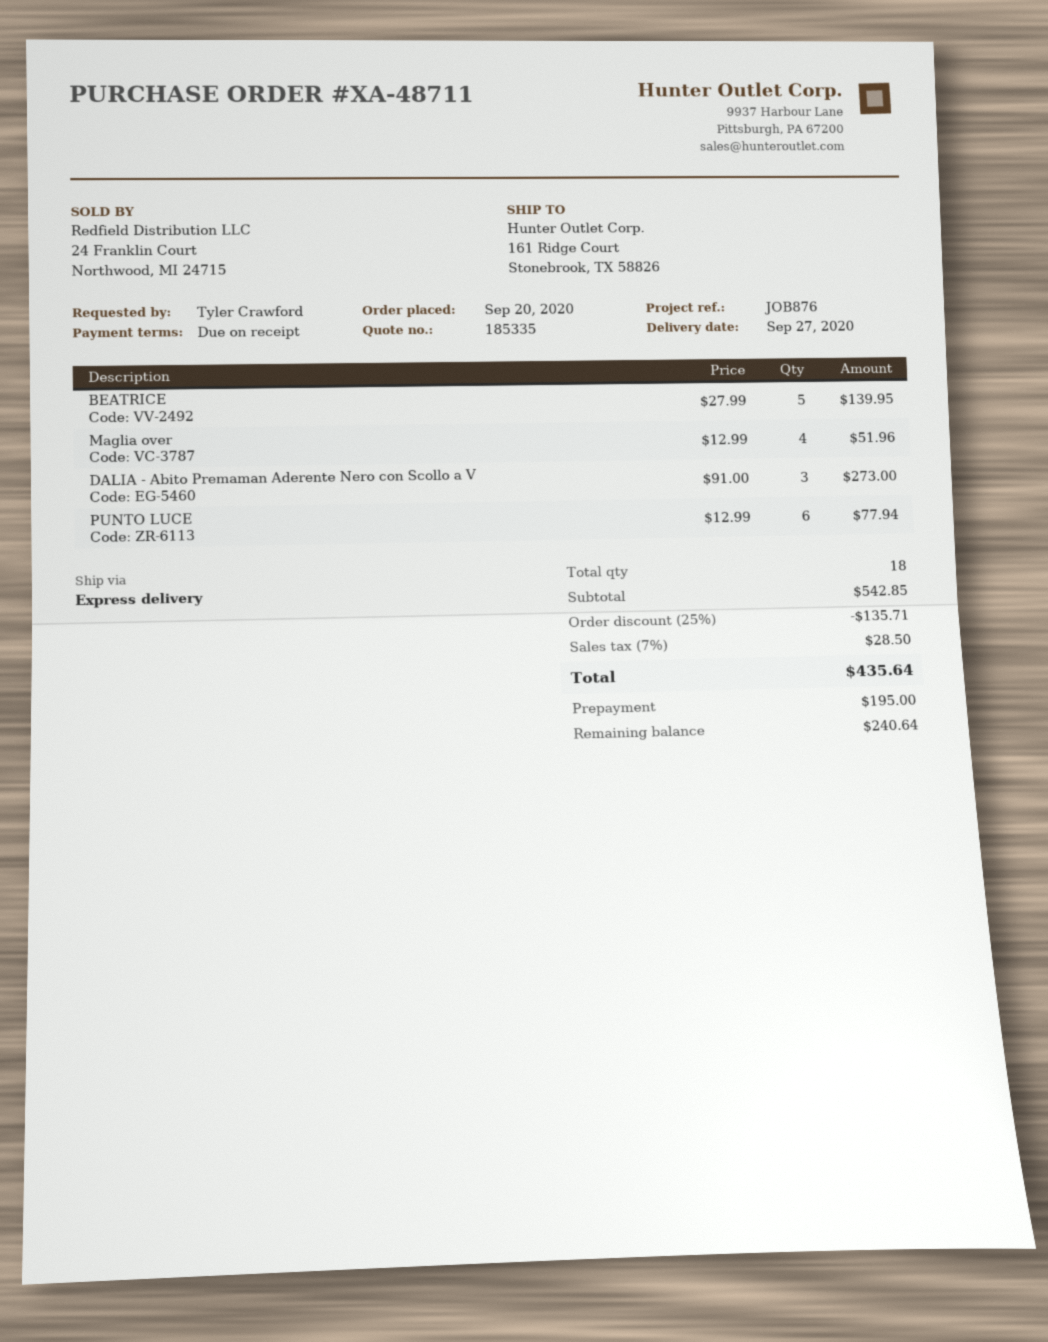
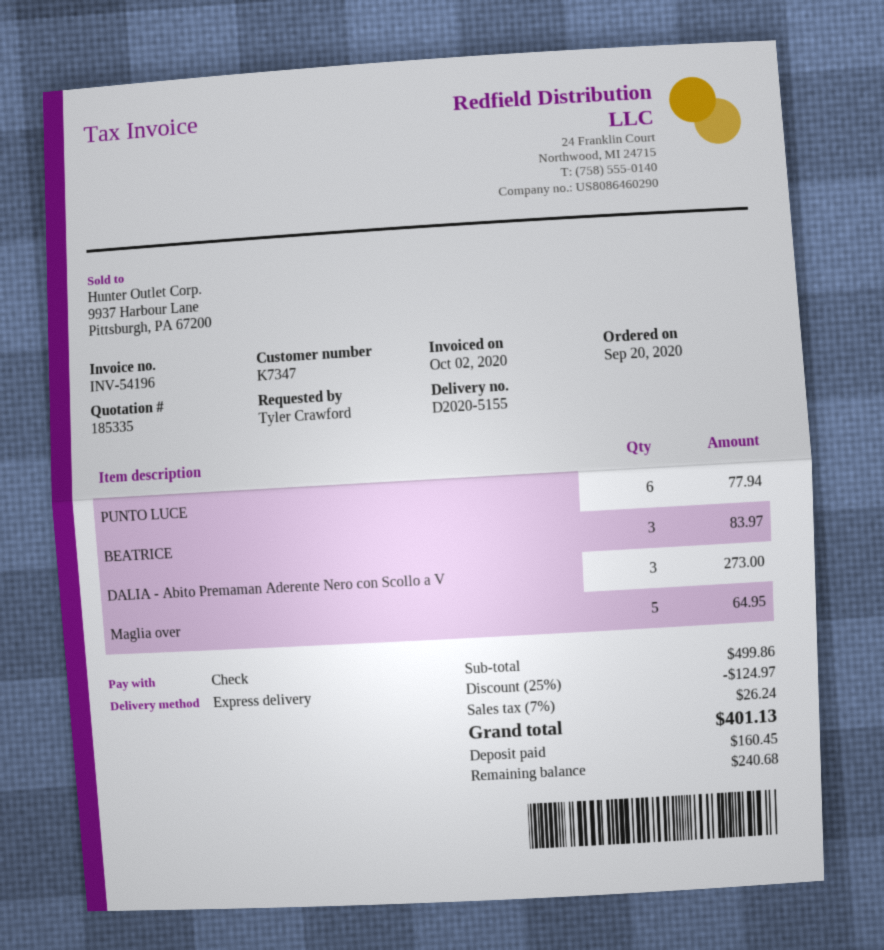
BEATRICE: 5 for 139.95 -> 3 for 83.97
Maglia over: 4 for 51.96 -> 5 for 64.95
subtotal: 542.85 -> 499.86
discount: 25% = 135.71 -> 25% = 124.97
tax: 7% = 28.50 -> 7% = 26.24
total: 435.64 -> 401.13
deposit: 195.00 -> 160.45
balance: 240.64 -> 240.68

